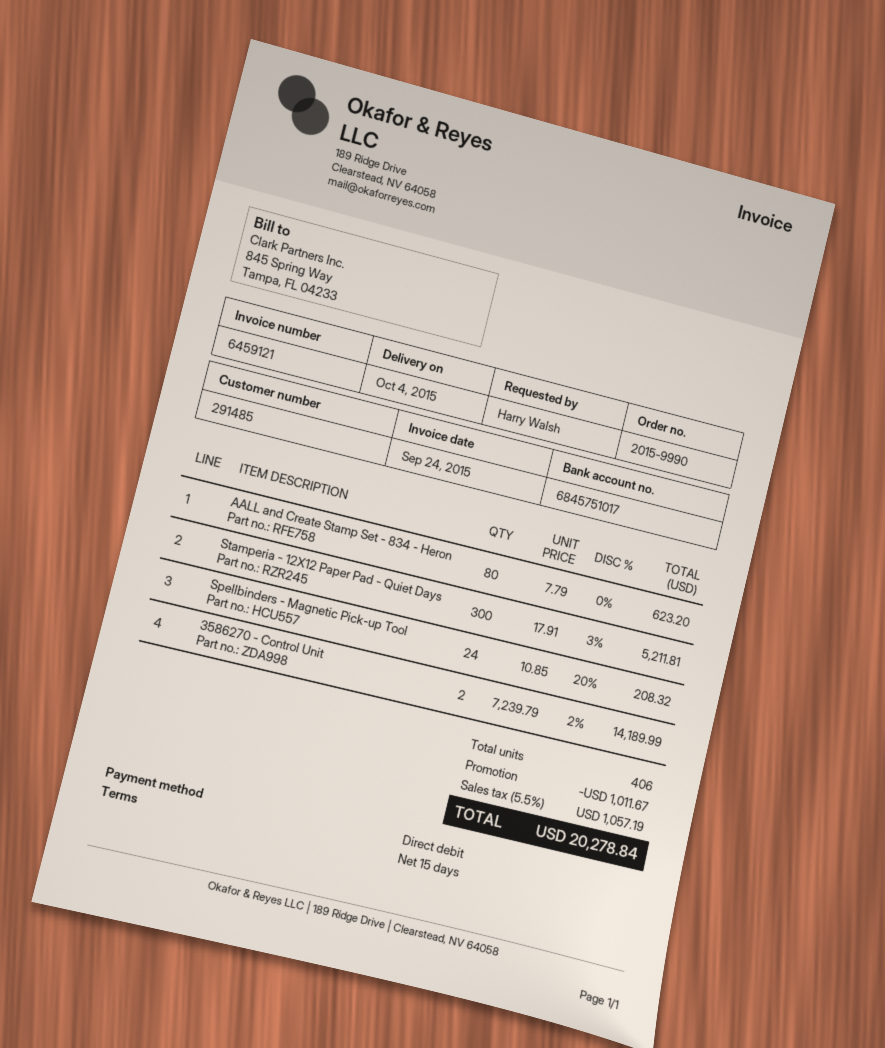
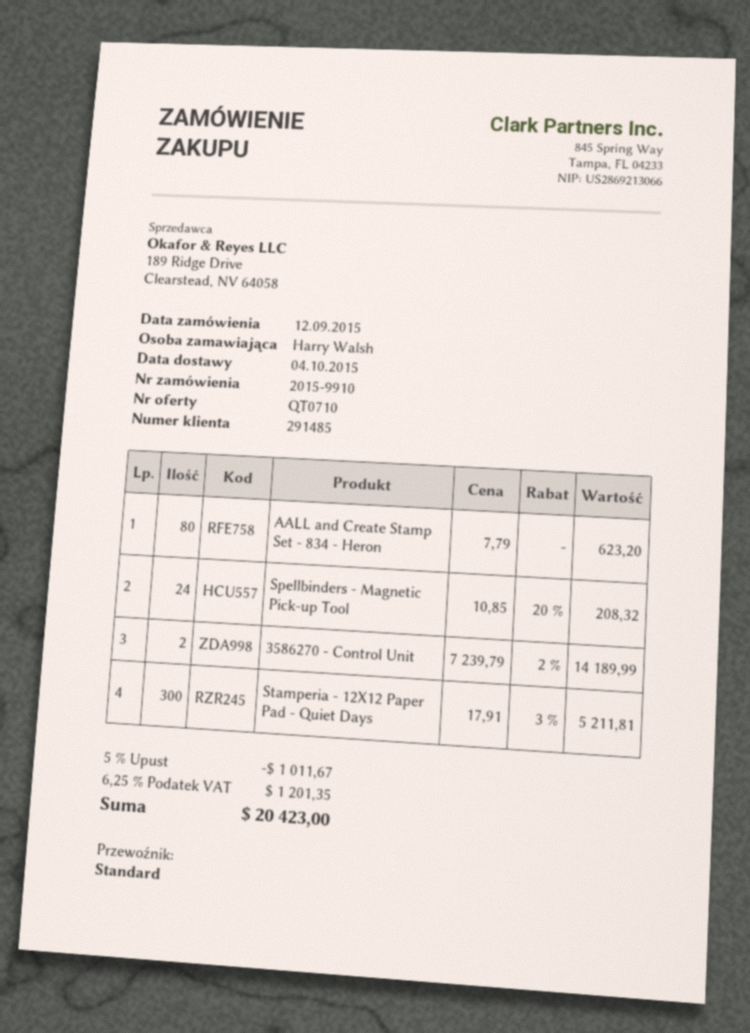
order number: 2015-9990 -> 2015-9910
tax: 5.5% = 1057.19 -> 6.25% = 1201.35
total: 20278.84 -> 20423.00

